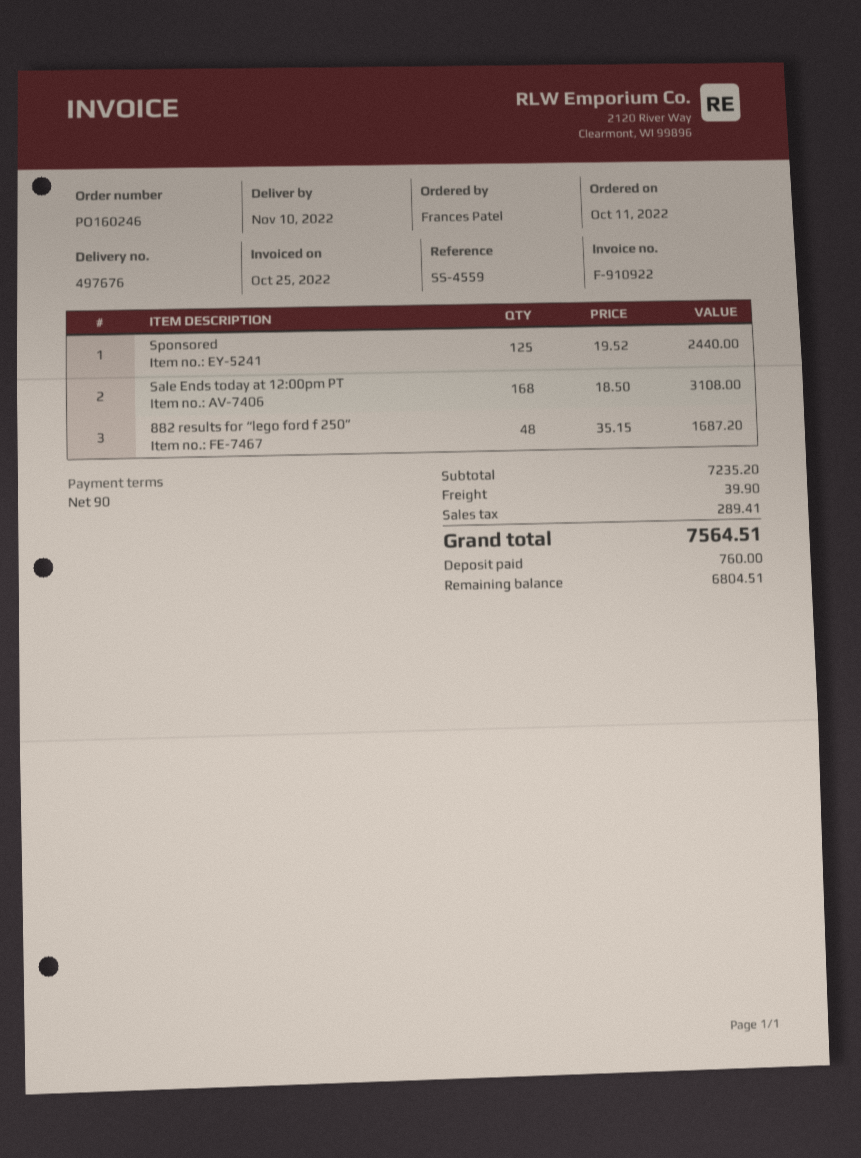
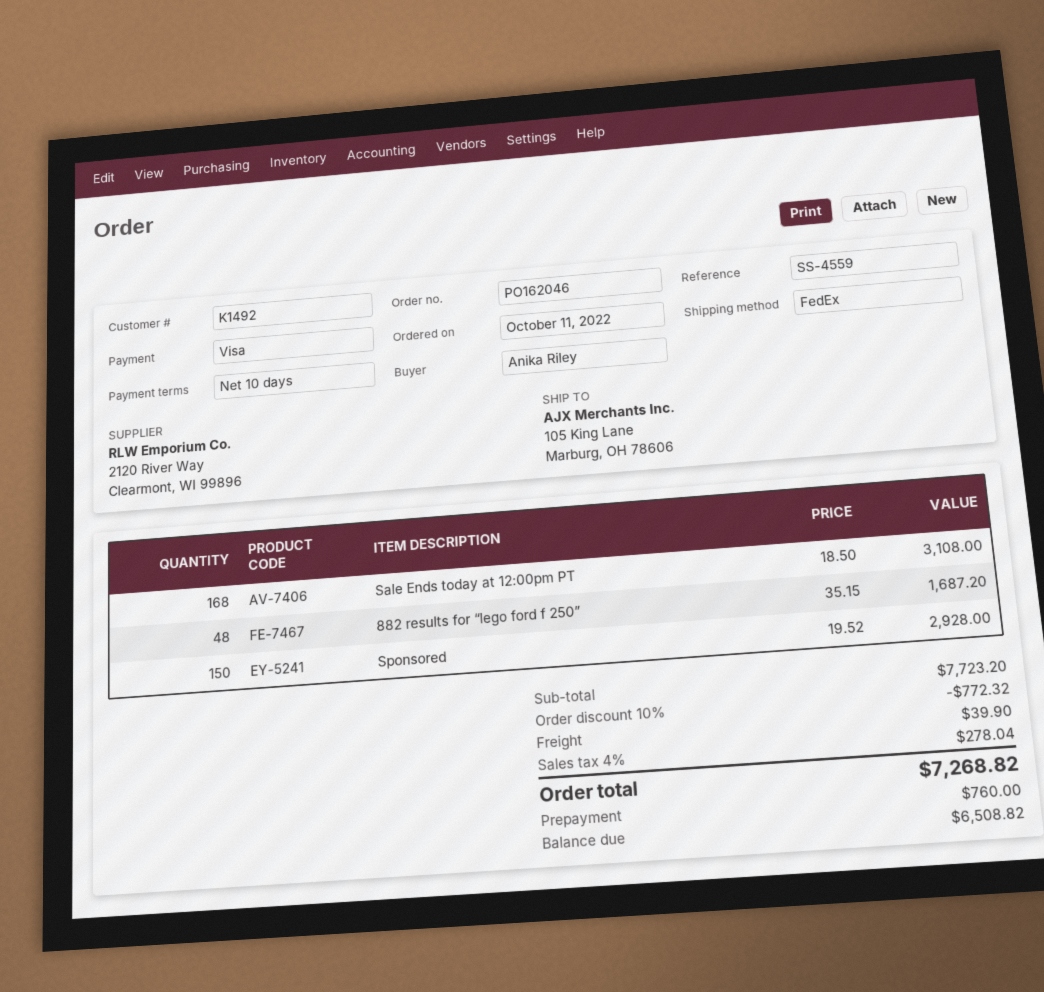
order number: PO160246 -> PO162046
payment terms: 90 days -> 10 days
ordered by: Frances Patel -> Anika Riley
Sponsored: 125 x 19.52 = 2440.00 -> 150 x 19.52 = 2928.00
subtotal: 7235.20 -> 7723.20
discount: none -> 10% = 772.32
tax: 289.41 -> 278.04
total: 7564.51 -> 7268.82
balance: 6804.51 -> 6508.82

